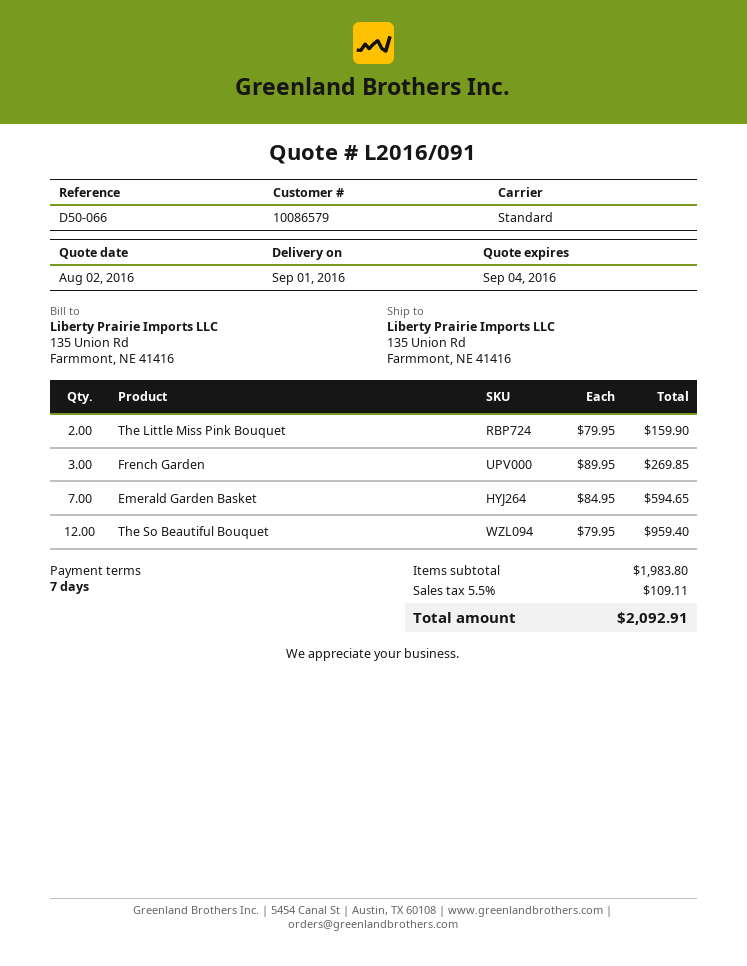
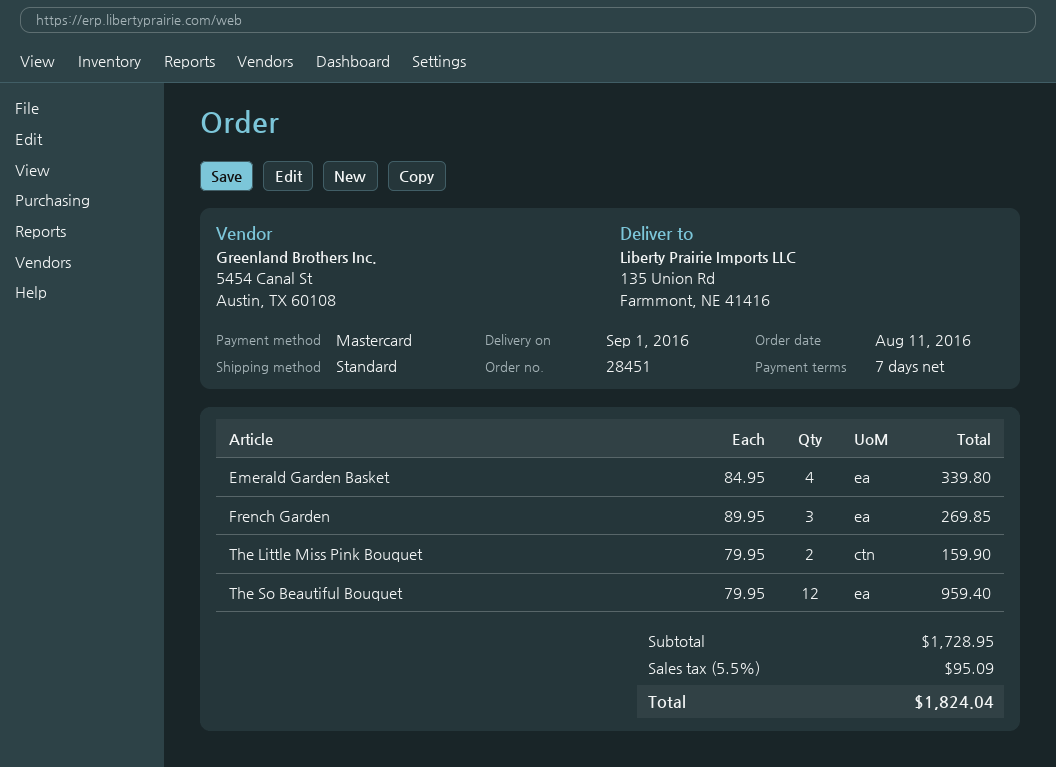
Emerald Garden Basket: 7 x 84.95 = 594.65 -> 4 x 84.95 = 339.80
subtotal: 1983.80 -> 1728.95
tax: 5.5% = 109.11 -> 5.5% = 95.09
total: 2092.91 -> 1824.04

